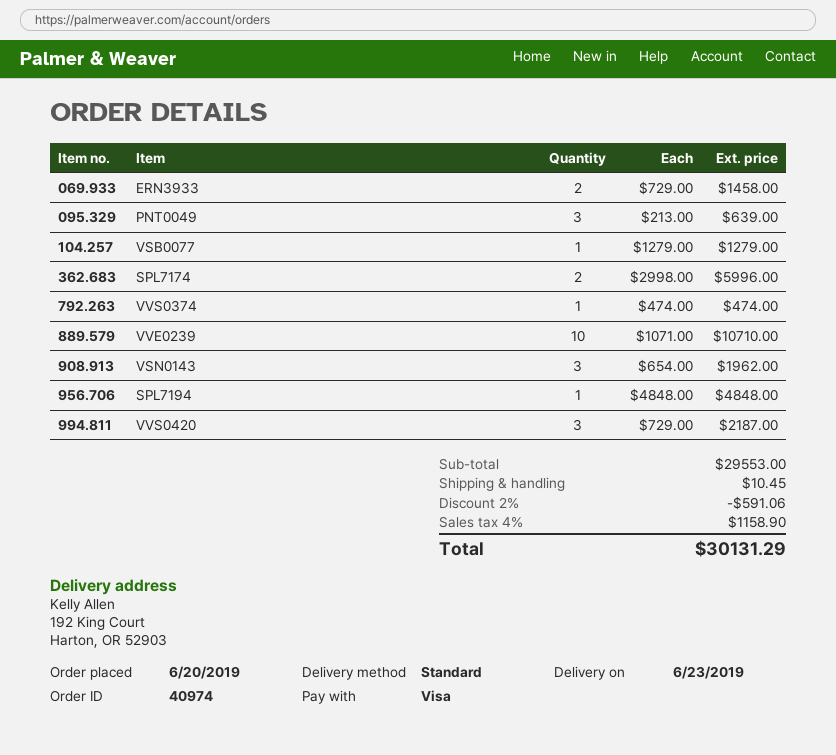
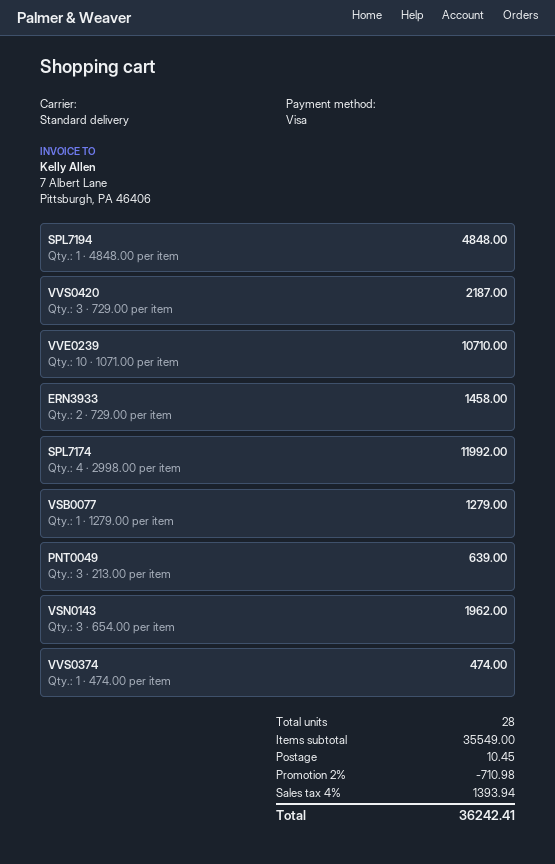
SPL7174: 2 x 2998.00 = 5996.00 -> 4 x 2998.00 = 11992.00
subtotal: 29553.00 -> 35549.00
discount: 2% = 591.06 -> 2% = 710.98
tax: 4% = 1158.90 -> 4% = 1393.94
total: 30131.29 -> 36242.41

